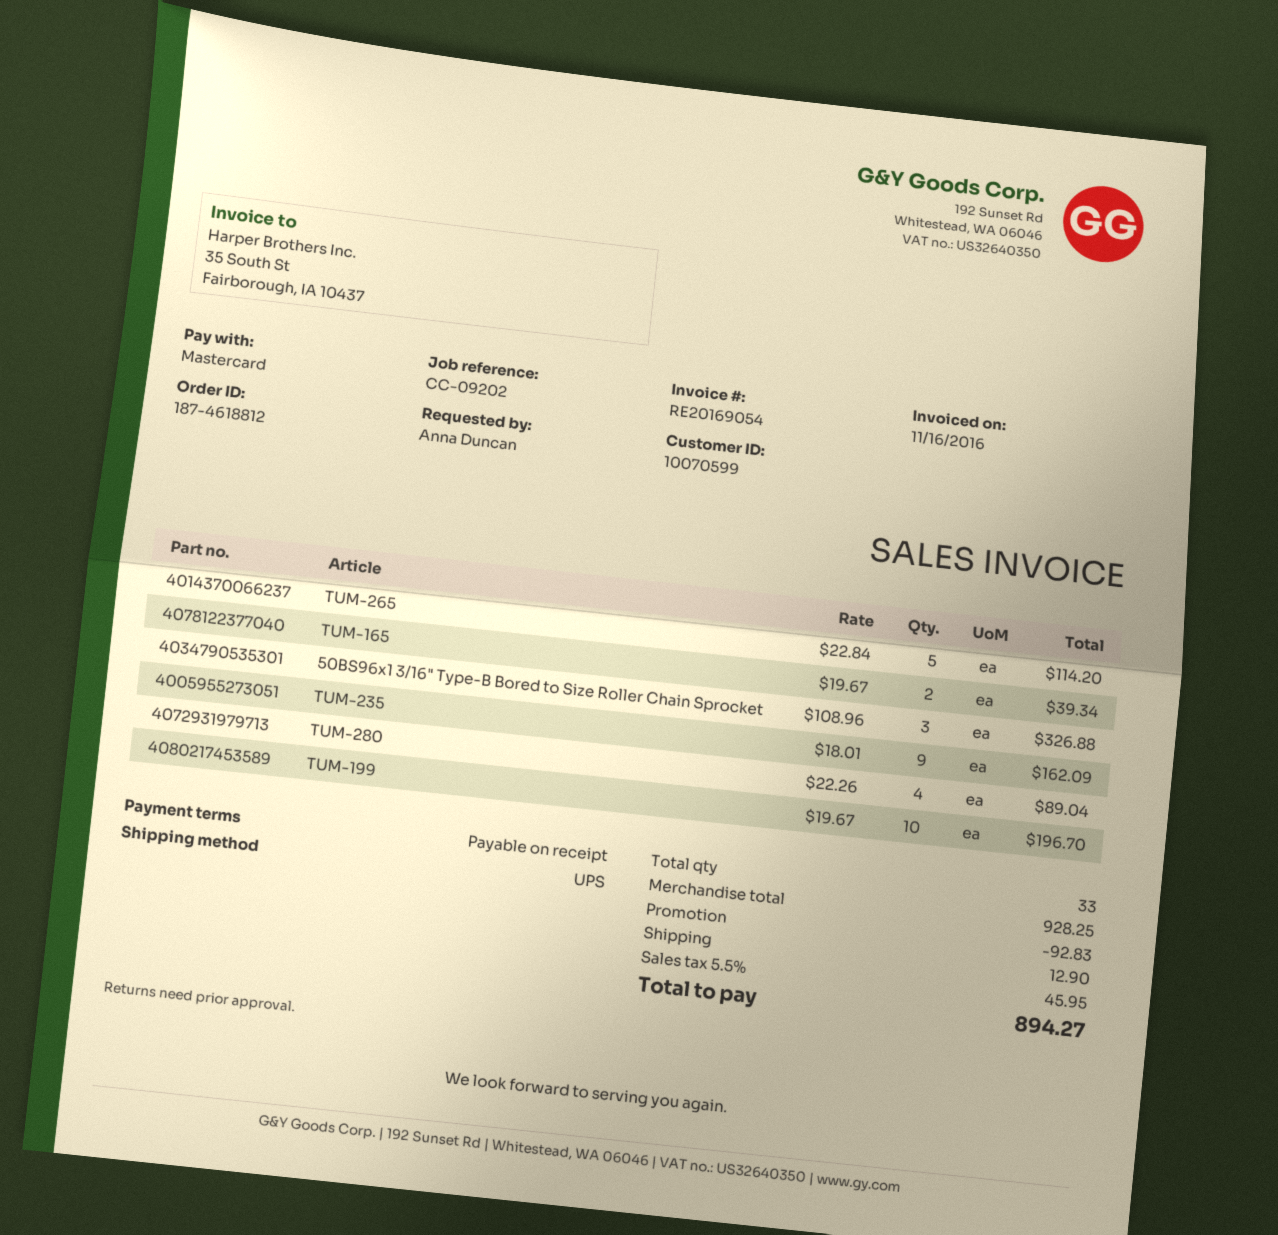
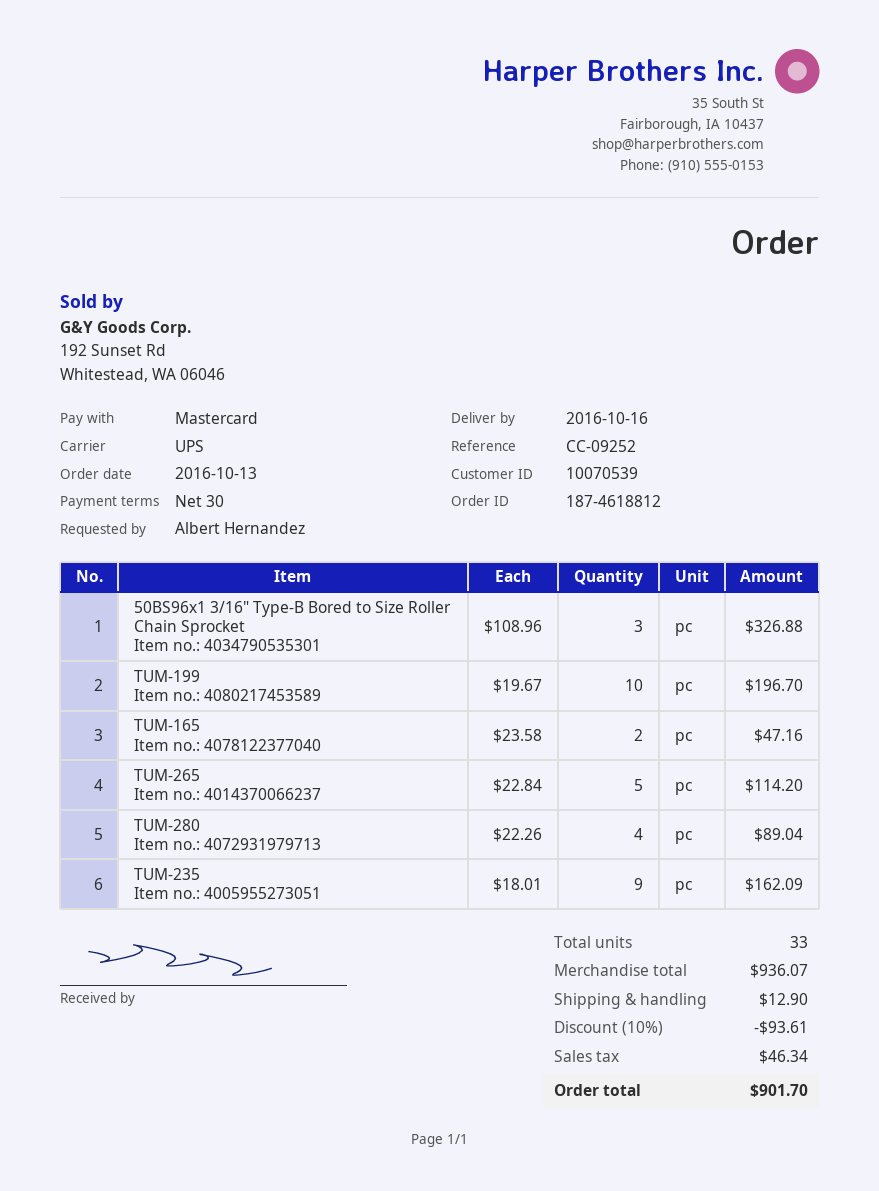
payment terms: on receipt -> 30 days
customer number: 10070599 -> 10070539
reference: CC-09202 -> CC-09252
ordered by: Anna Duncan -> Albert Hernandez
TUM-165: 2 x 19.67 = 39.34 -> 2 x 23.58 = 47.16
subtotal: 928.25 -> 936.07
discount: 92.83 -> 93.61
tax: 45.95 -> 46.34
total: 894.27 -> 901.70

